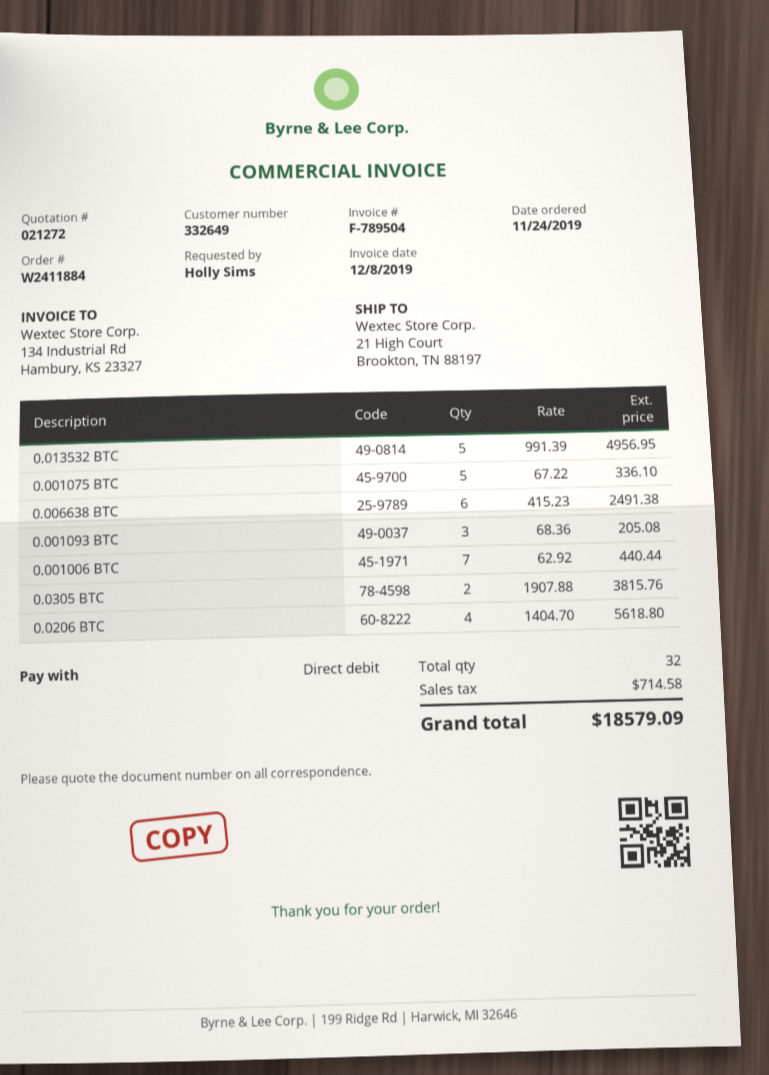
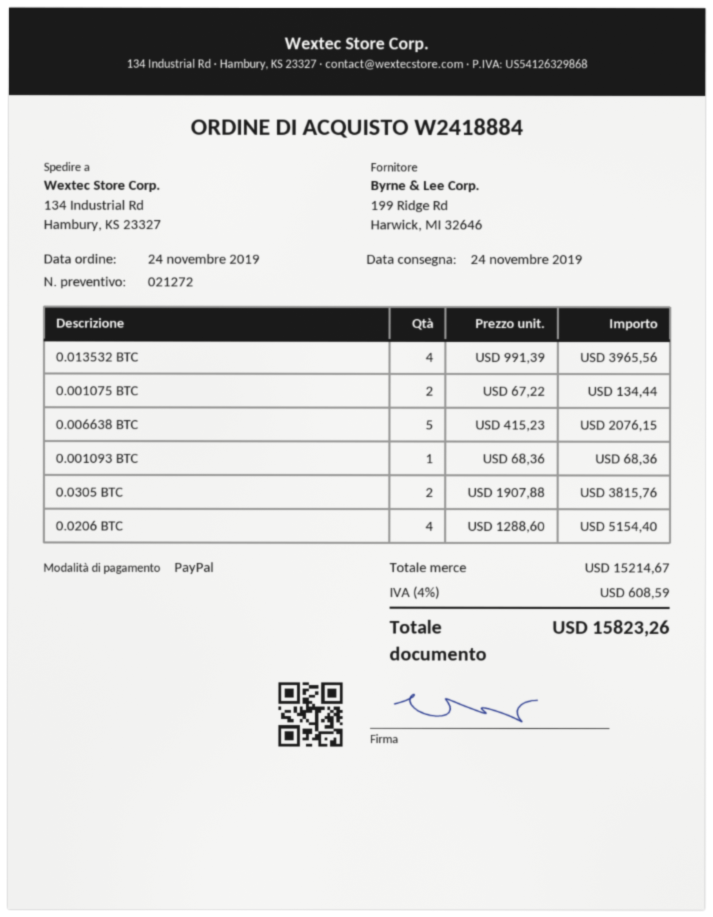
order number: W2411884 -> W2418884
payment method: direct debit -> PayPal
ship to: 21 High Court, Brookton, TN 88197 -> 134 Industrial Rd, Hambury, KS 23327
0.013532 BTC: 5 x 991.39 = 4956.95 -> 4 x 991.39 = 3965.56
0.001075 BTC: 5 x 67.22 = 336.10 -> 2 x 67.22 = 134.44
0.006638 BTC: 6 x 415.23 = 2491.38 -> 5 x 415.23 = 2076.15
0.001093 BTC: 3 x 68.36 = 205.08 -> 1 x 68.36 = 68.36
0.001006 BTC: 7 x 62.92 = 440.44 -> none
0.0206 BTC: 4 x 1404.70 = 5618.80 -> 4 x 1288.60 = 5154.40
tax: 714.58 -> 608.59
total: 18579.09 -> 15823.26

